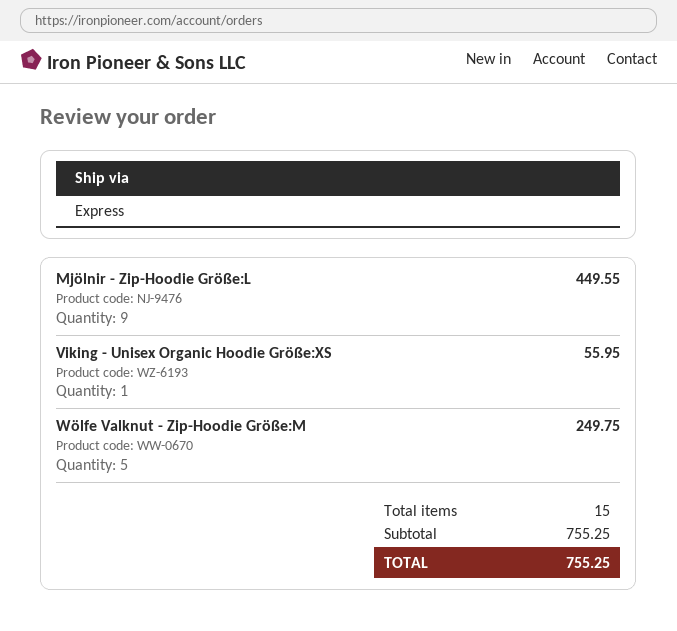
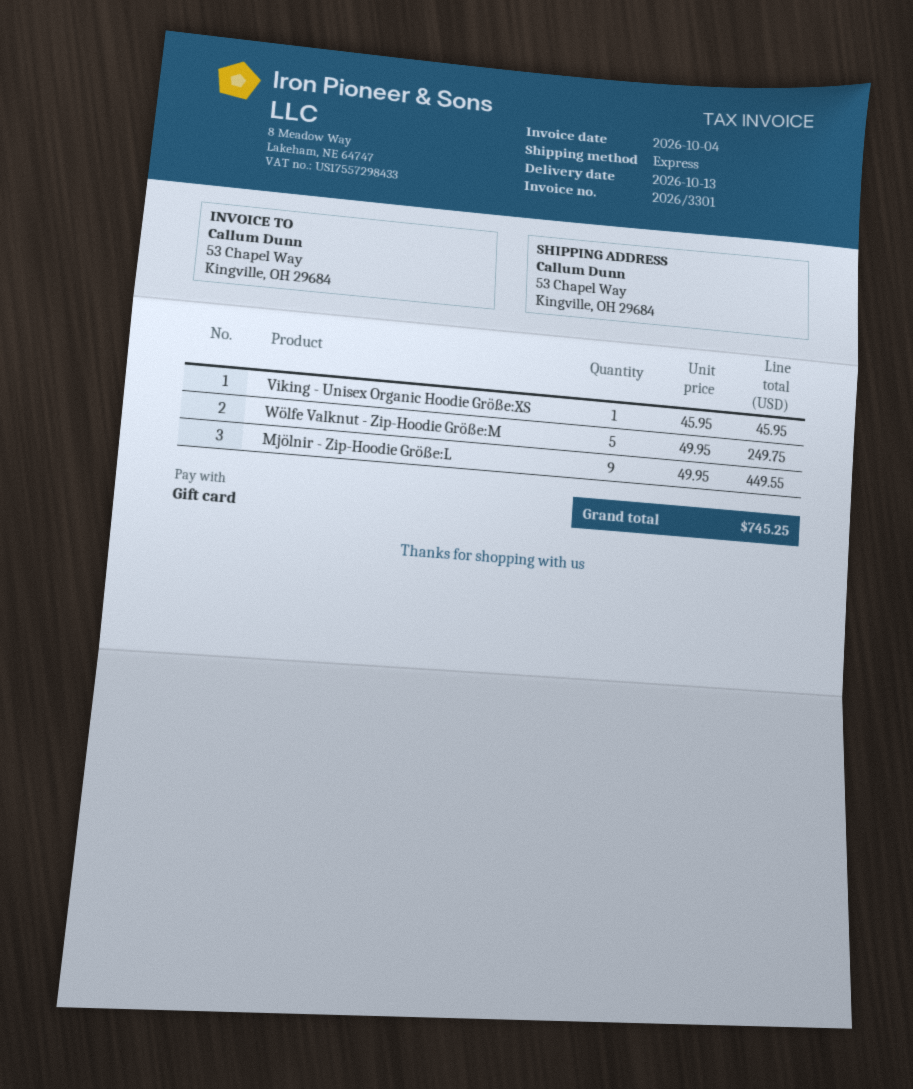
Viking - Unisex Organic Hoodie Größe:XS: 1 for 55.95 -> 1 for 45.95
total: 755.25 -> 745.25

